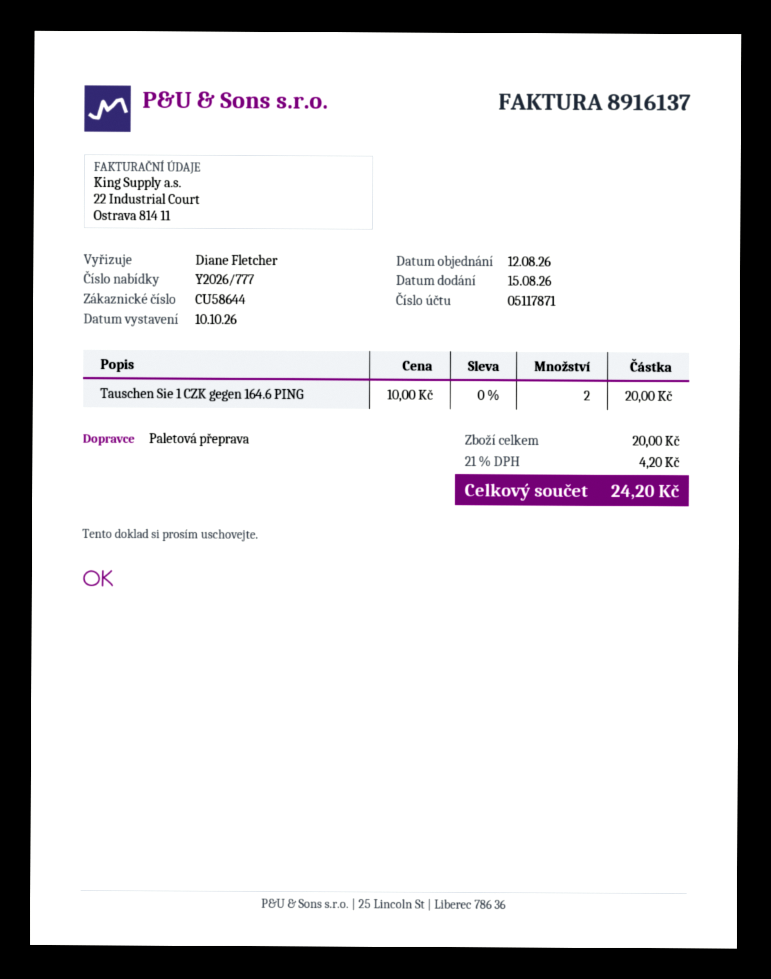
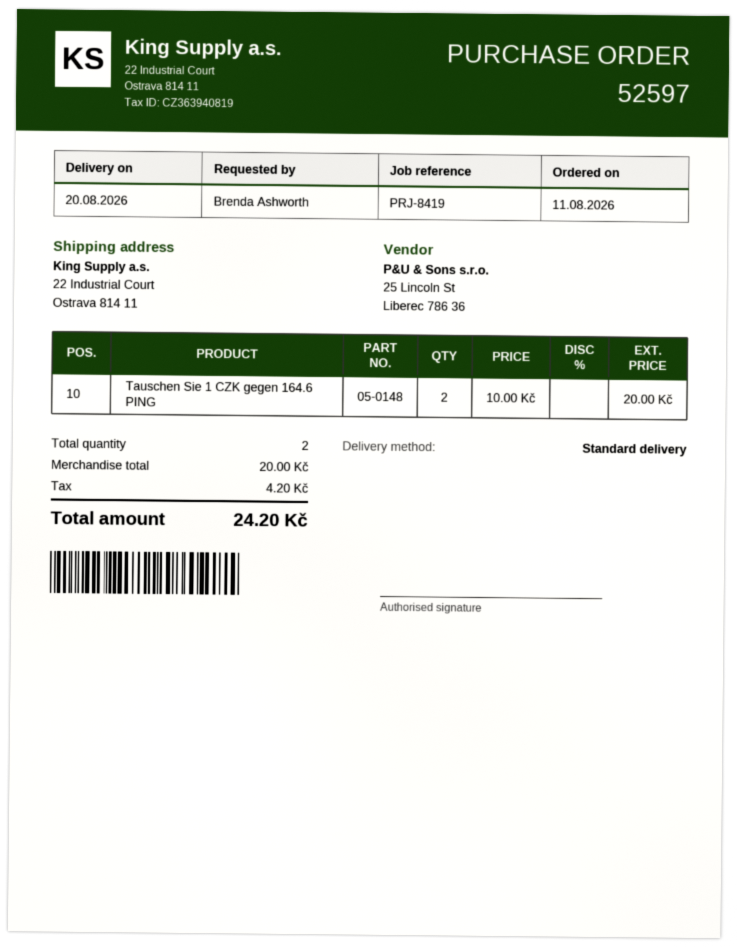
order date: 2026-08-12 -> 2026-08-11
delivery date: 2026-08-15 -> 2026-08-20
shipping method: pallet freight -> standard

